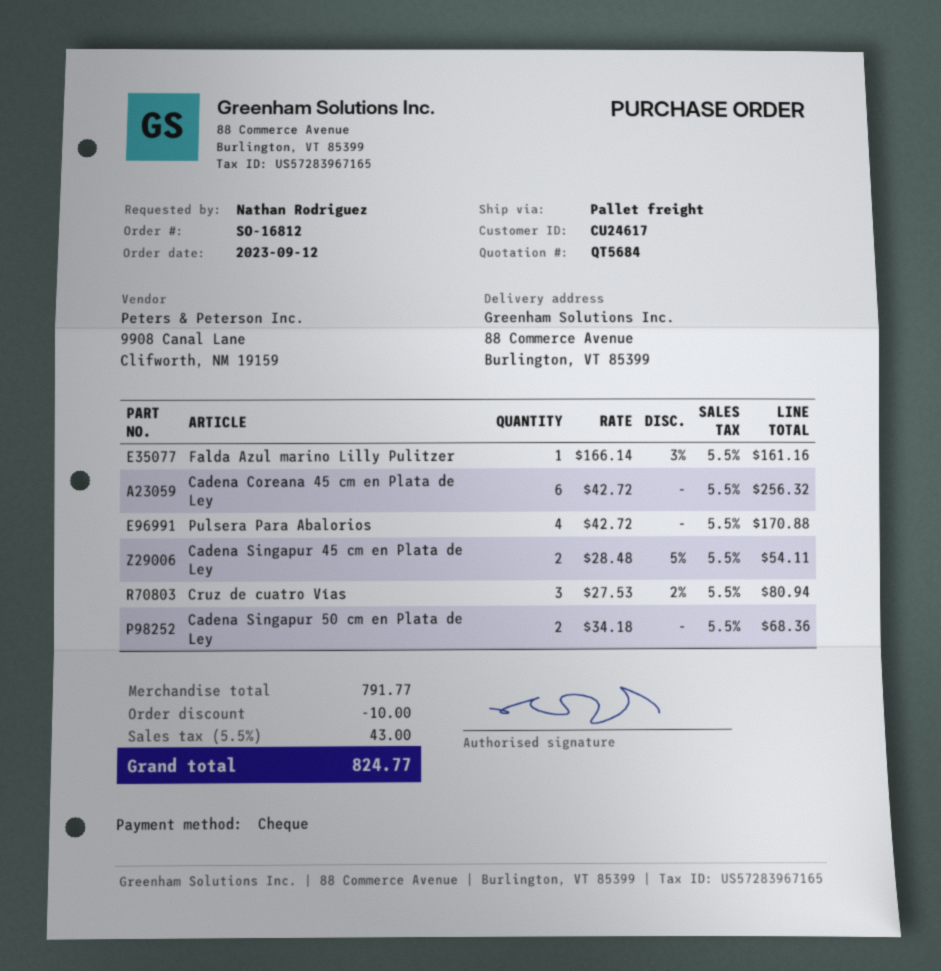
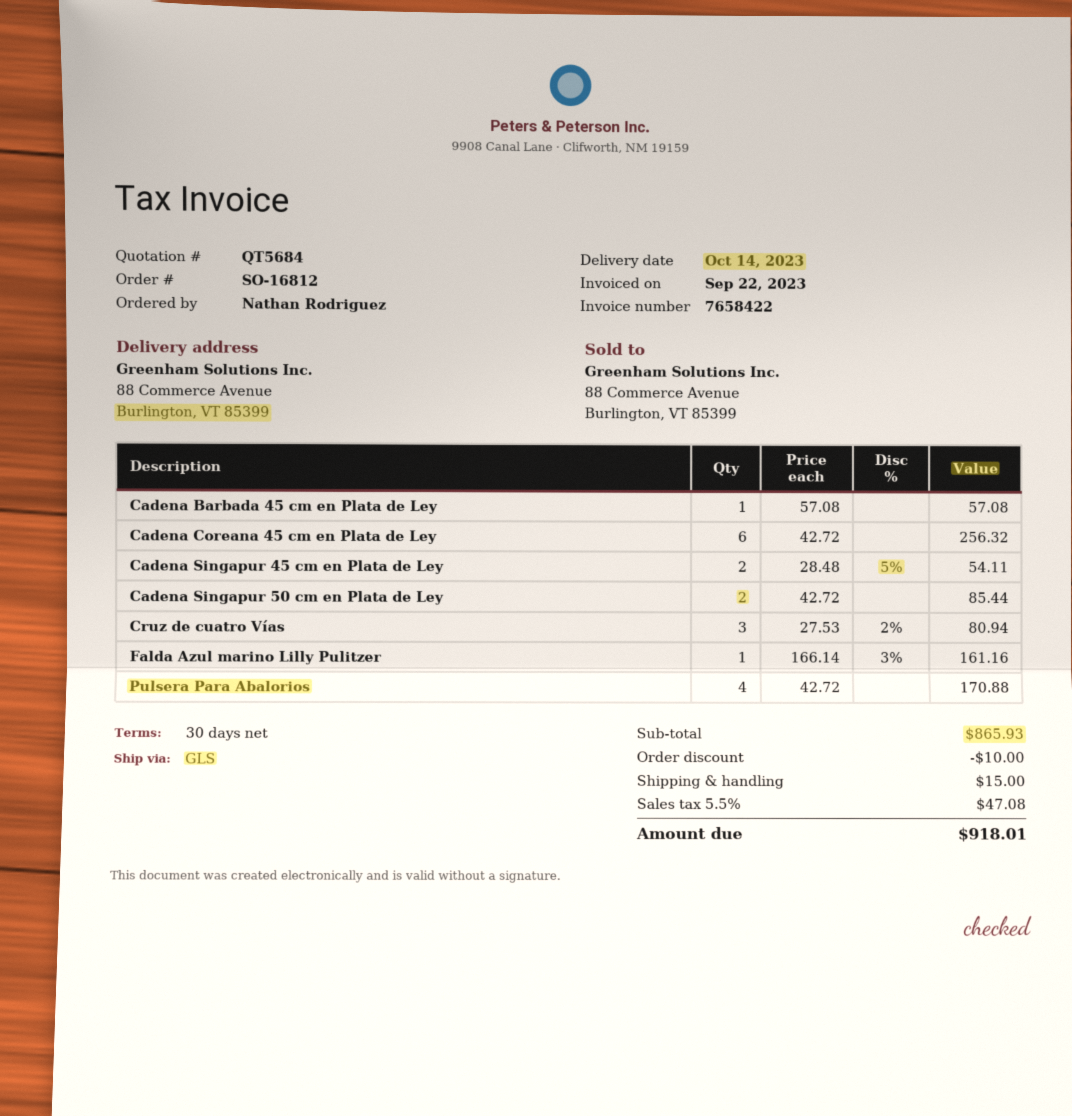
shipping method: pallet freight -> GLS
Cadena Singapur 50 cm en Plata de Ley: 2 x 34.18 = 68.36 -> 2 x 42.72 = 85.44
Cadena Barbada 45 cm en Plata de Ley: none -> 1 x 57.08 = 57.08
subtotal: 791.77 -> 865.93
shipping: none -> 15.00
tax: 5.5% = 43.00 -> 5.5% = 47.08
total: 824.77 -> 918.01

